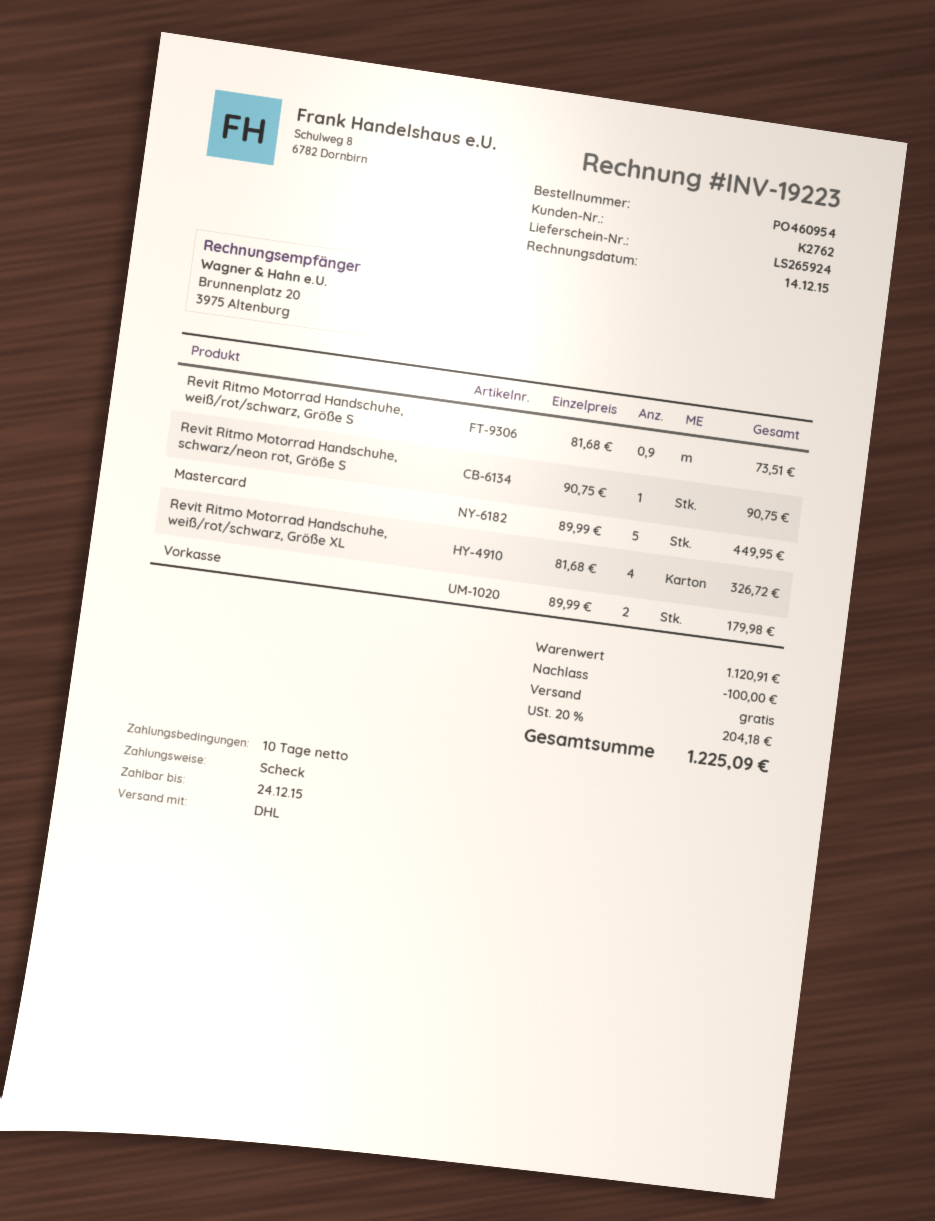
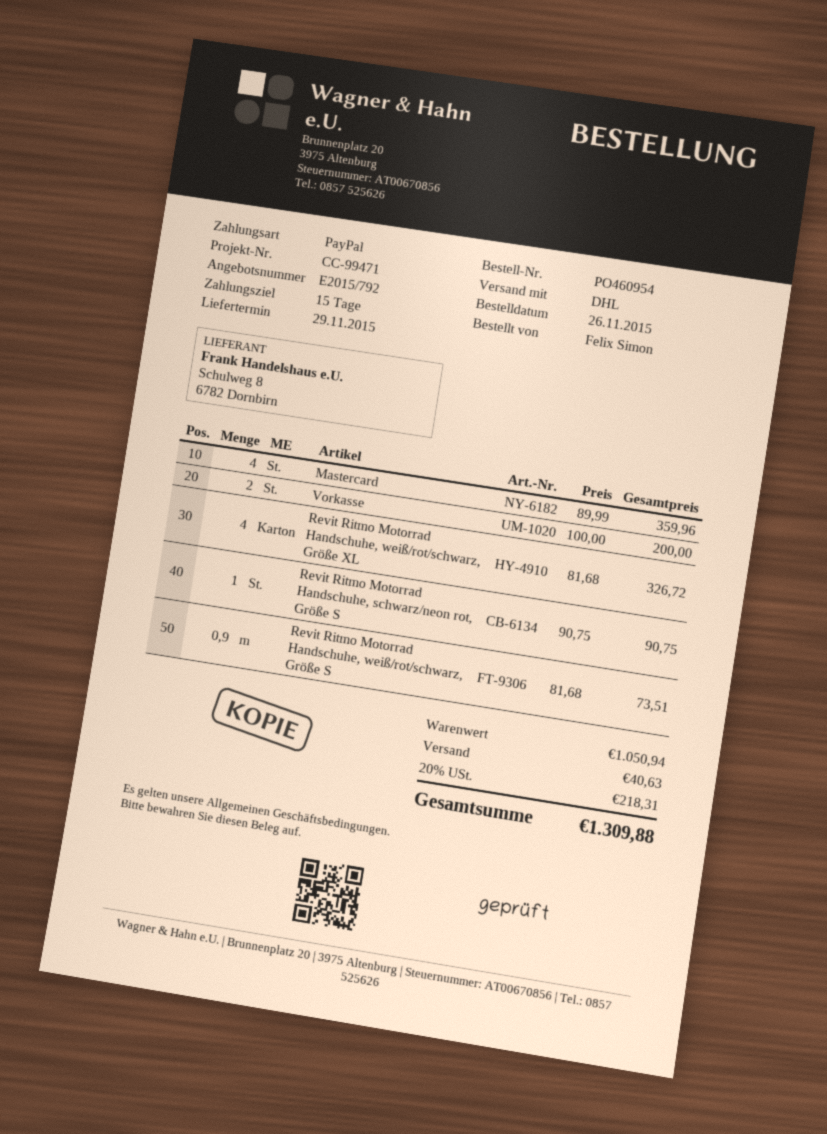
payment terms: 10 days -> 15 days
payment method: cheque -> PayPal
Mastercard: 5 x 89.99 = 449.95 -> 4 x 89.99 = 359.96
Vorkasse: 2 x 89.99 = 179.98 -> 2 x 100.00 = 200.00
subtotal: 1120.91 -> 1050.94
discount: 100.00 -> none
shipping: 0.00 -> 40.63
tax: 20% = 204.18 -> 20% = 218.31
total: 1225.09 -> 1309.88

